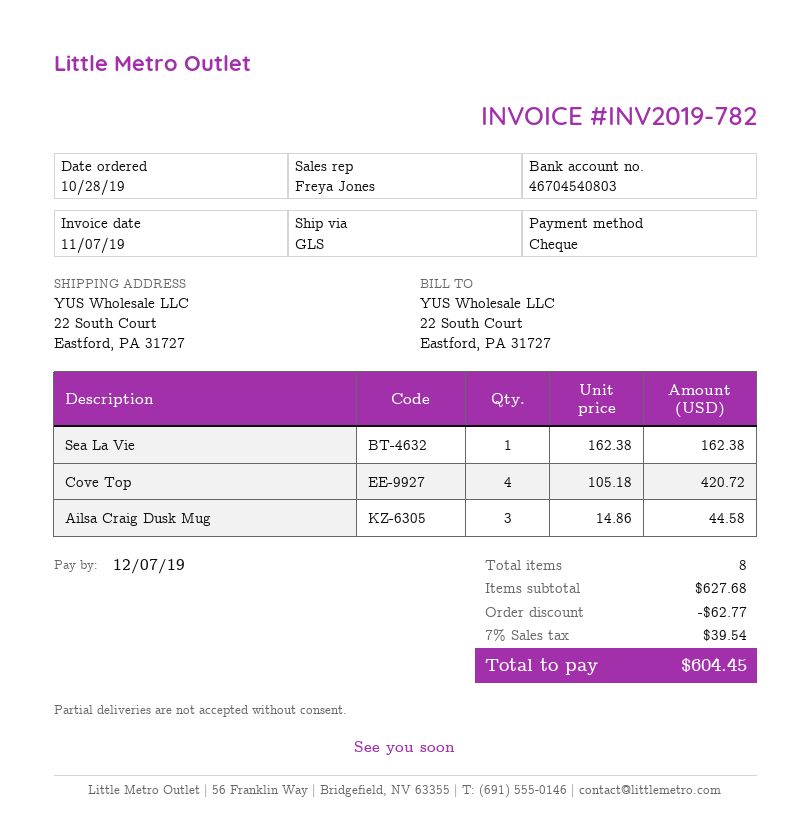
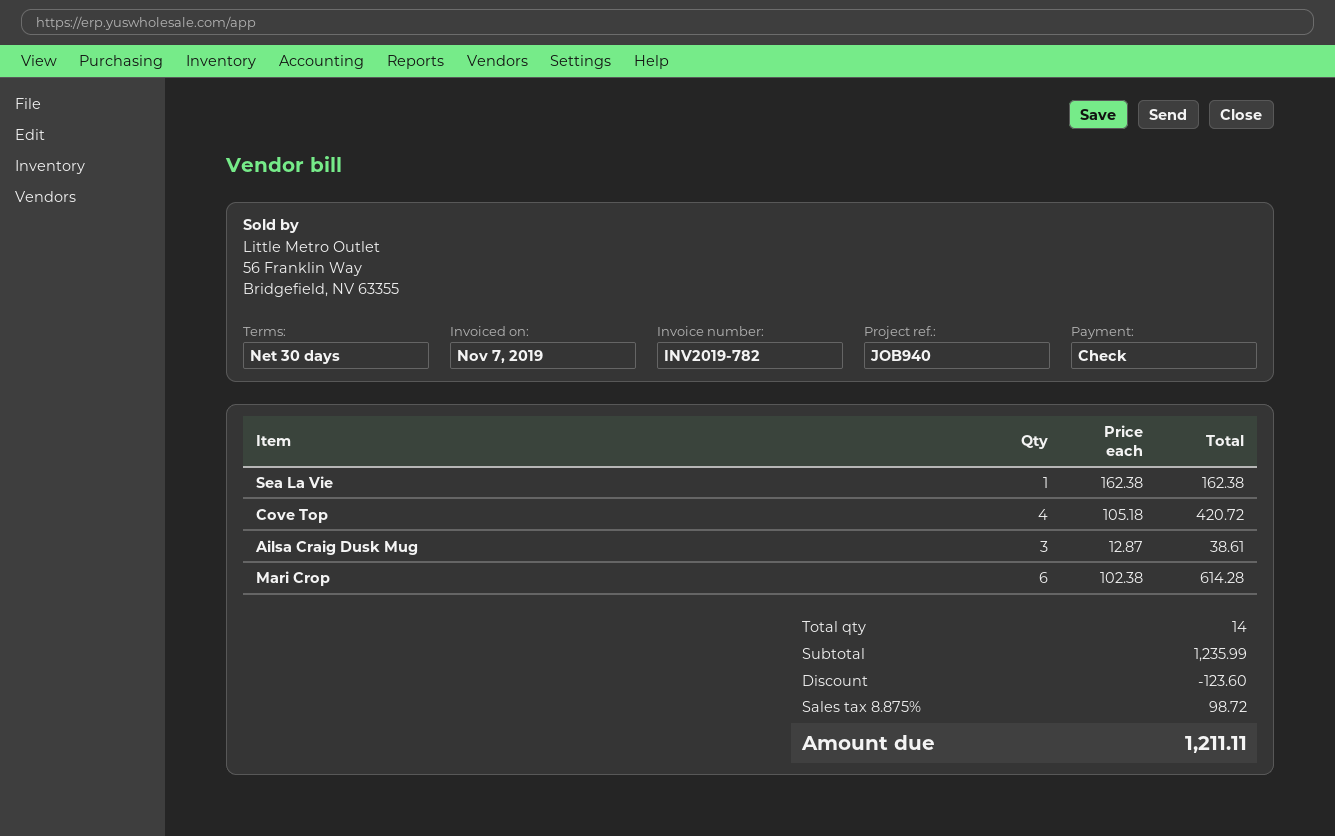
Ailsa Craig Dusk Mug: 3 x 14.86 = 44.58 -> 3 x 12.87 = 38.61
Mari Crop: none -> 6 x 102.38 = 614.28
total quantity: 8 -> 14
subtotal: 627.68 -> 1235.99
discount: 62.77 -> 123.60
tax: 7% = 39.54 -> 8.875% = 98.72
total: 604.45 -> 1211.11

